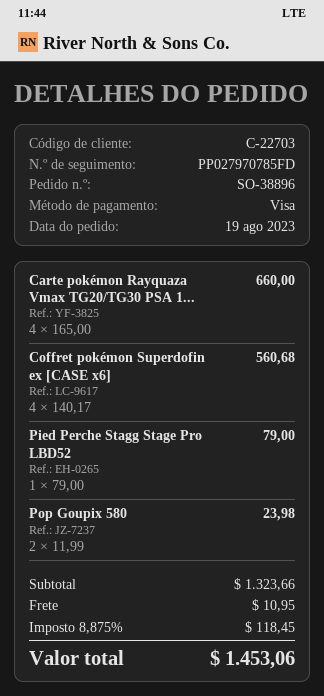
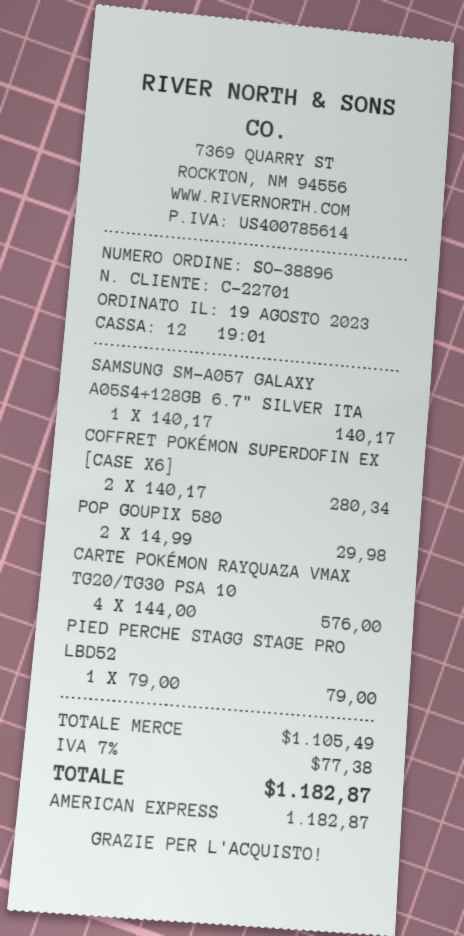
customer number: C-22703 -> C-22701
payment method: Visa -> American Express
Carte pokémon Rayquaza Vmax TG20/TG30 PSA 1...: 4 x 165.00 = 660.00 -> 4 x 144.00 = 576.00
Coffret pokémon Superdofin ex [CASE x6]: 4 x 140.17 = 560.68 -> 2 x 140.17 = 280.34
Pop Goupix 580: 2 x 11.99 = 23.98 -> 2 x 14.99 = 29.98
SAMSUNG SM-A057 GALAXY A05S4+128GB 6.7" SILVER ITA: none -> 1 x 140.17 = 140.17
subtotal: 1323.66 -> 1105.49
shipping: 10.95 -> none
tax: 8.875% = 118.45 -> 7% = 77.38
total: 1453.06 -> 1182.87

